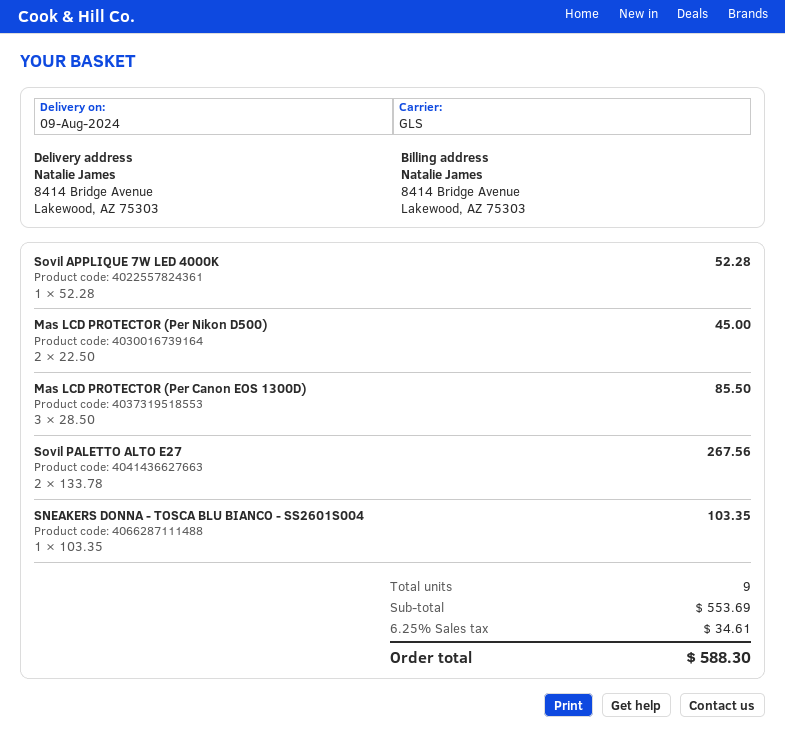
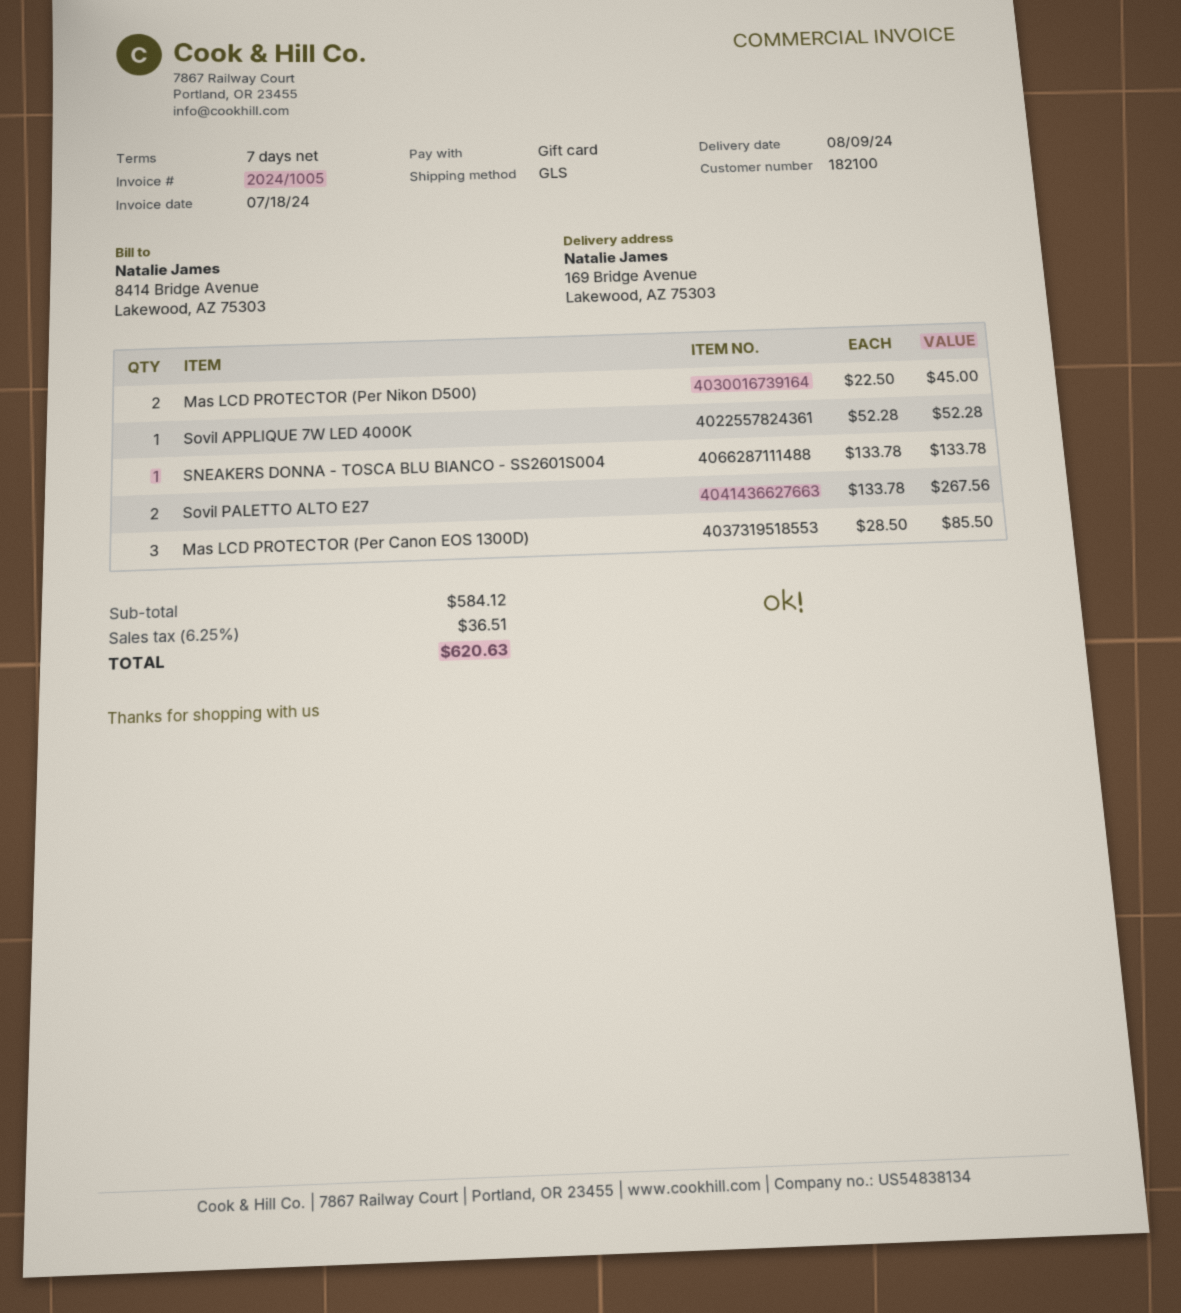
ship to: 8414 Bridge Avenue, Lakewood, AZ 75303 -> 169 Bridge Avenue, Lakewood, AZ 75303
SNEAKERS DONNA - TOSCA BLU BIANCO - SS2601S004: 1 x 103.35 = 103.35 -> 1 x 133.78 = 133.78
subtotal: 553.69 -> 584.12
tax: 6.25% = 34.61 -> 6.25% = 36.51
total: 588.30 -> 620.63

